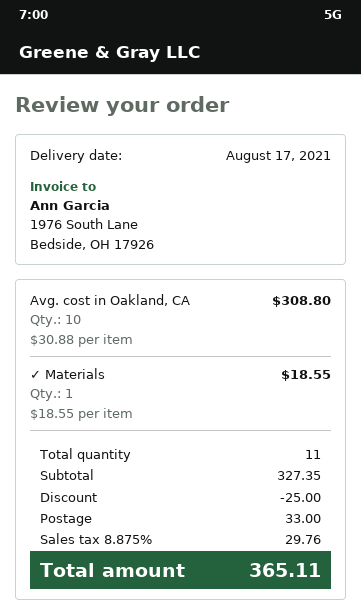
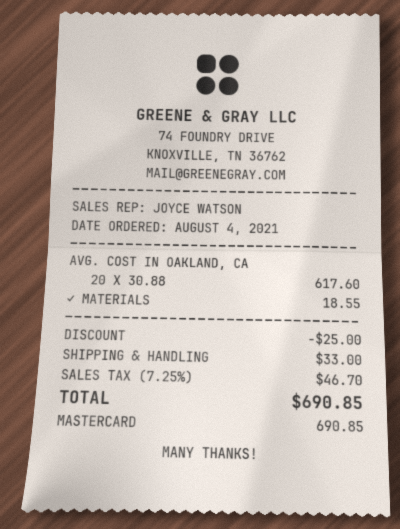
Avg. cost in Oakland, CA: 10 x 30.88 = 308.80 -> 20 x 30.88 = 617.60
tax: 8.875% = 29.76 -> 7.25% = 46.70
total: 365.11 -> 690.85

